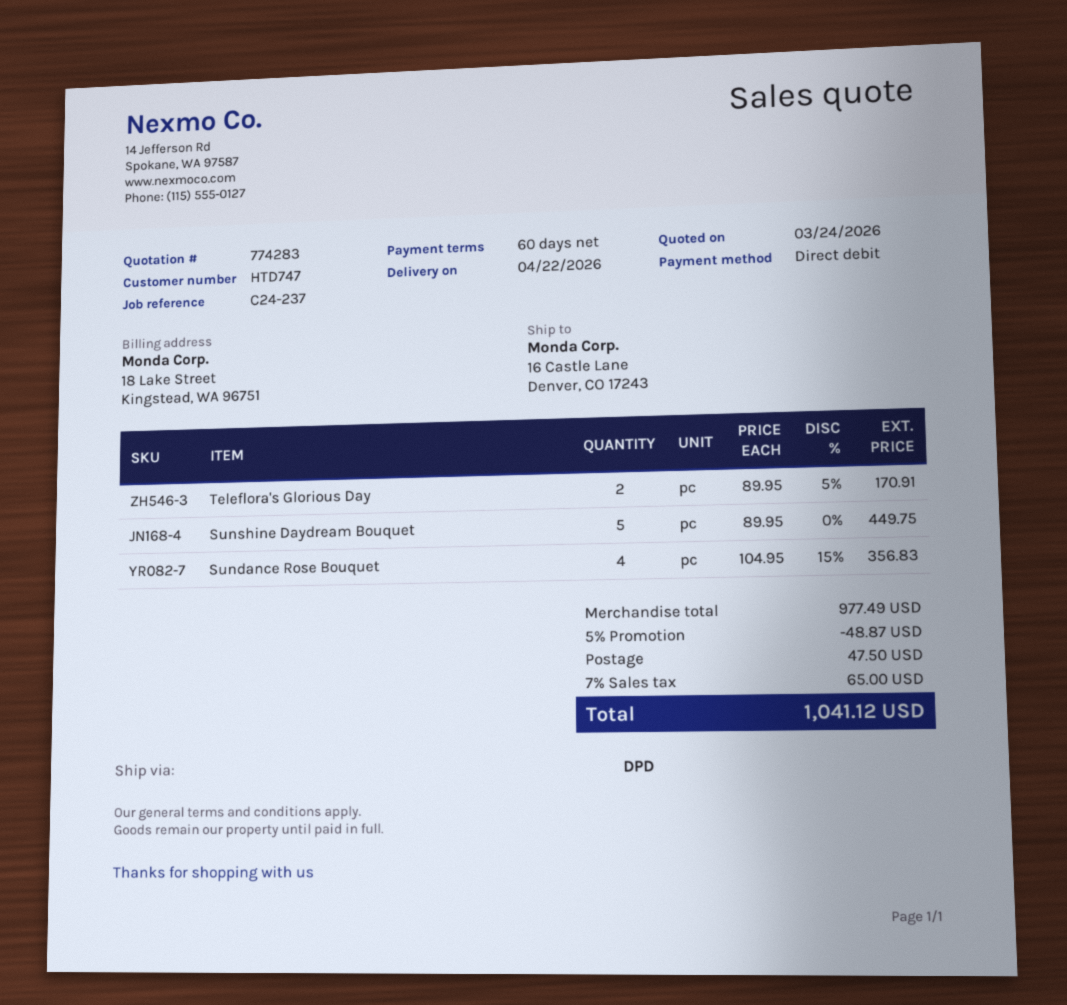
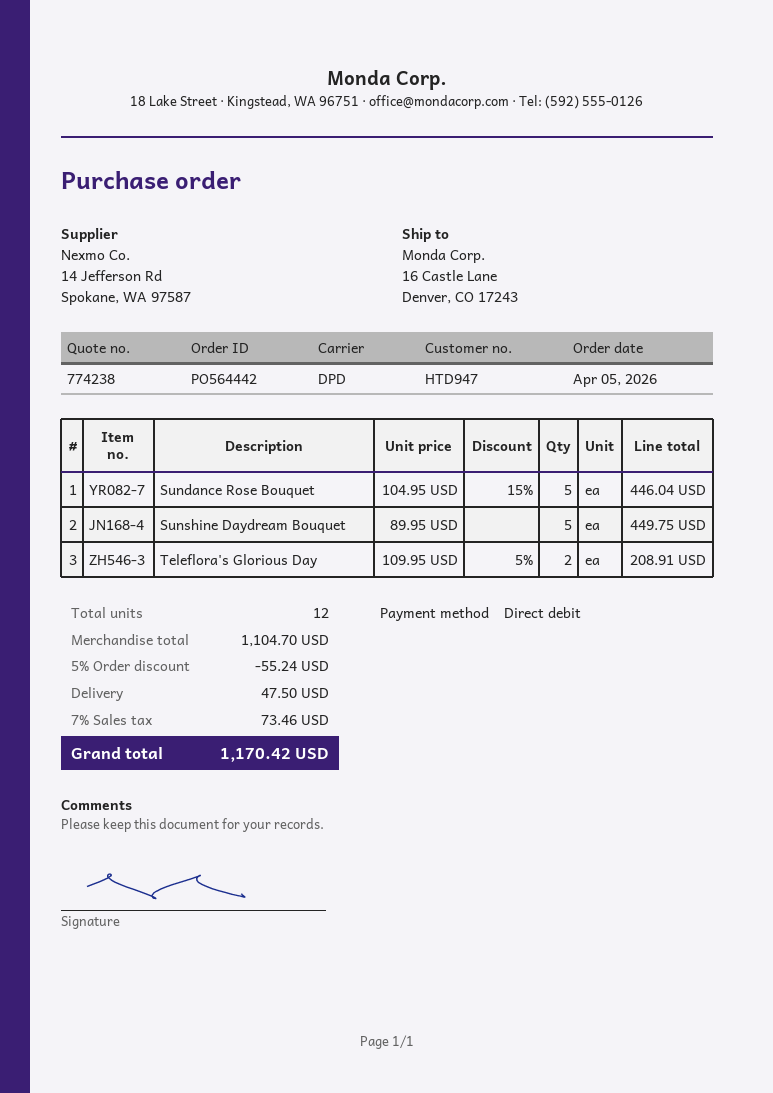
quote number: 774283 -> 774238
customer number: HTD747 -> HTD947
Teleflora's Glorious Day: 2 x 89.95 - 5% = 170.91 -> 2 x 109.95 - 5% = 208.91
Sundance Rose Bouquet: 4 x 104.95 - 15% = 356.83 -> 5 x 104.95 - 15% = 446.04
subtotal: 977.49 -> 1104.70
discount: 5% = 48.87 -> 5% = 55.24
tax: 7% = 65.00 -> 7% = 73.46
total: 1041.12 -> 1170.42

